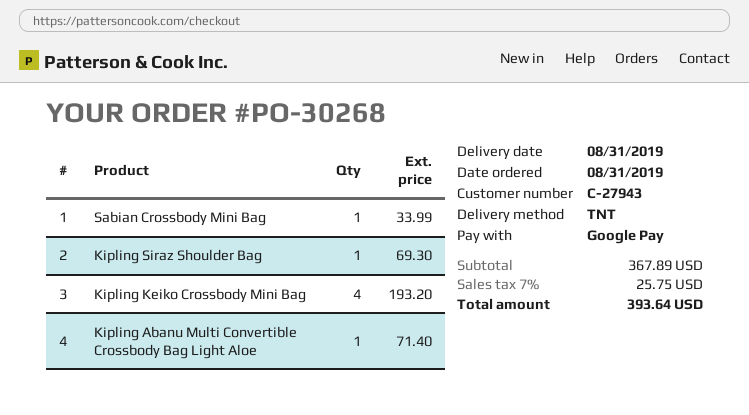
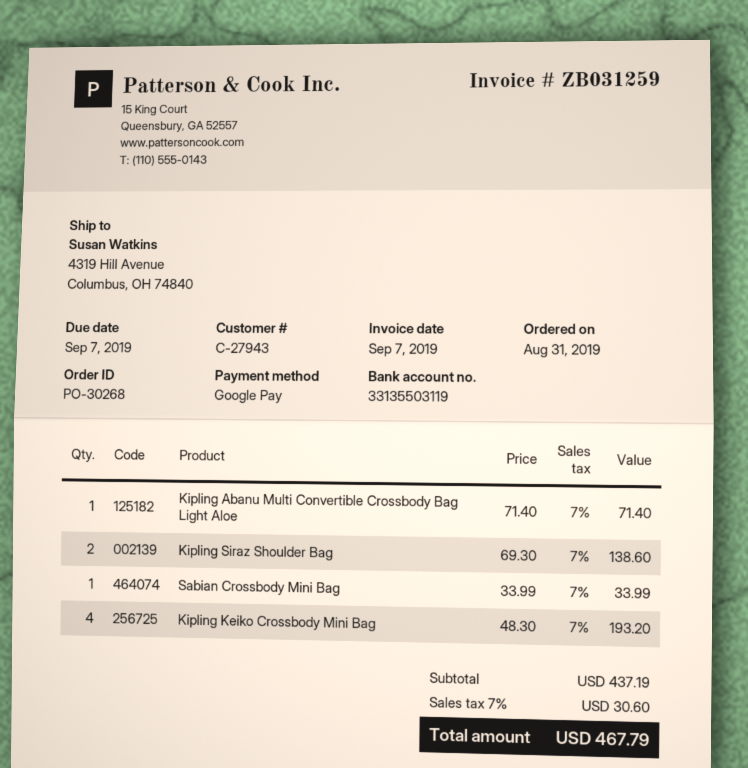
Kipling Siraz Shoulder Bag: 1 for 69.30 -> 2 for 138.60
subtotal: 367.89 -> 437.19
tax: 7% = 25.75 -> 7% = 30.60
total: 393.64 -> 467.79

